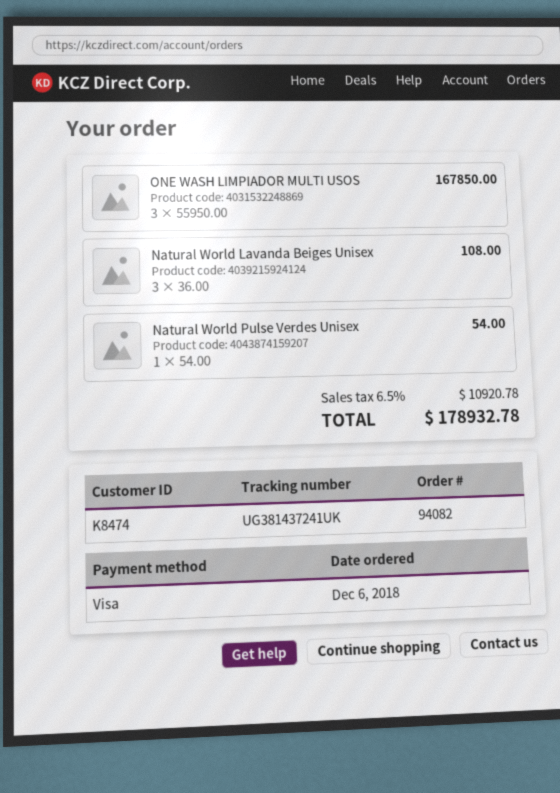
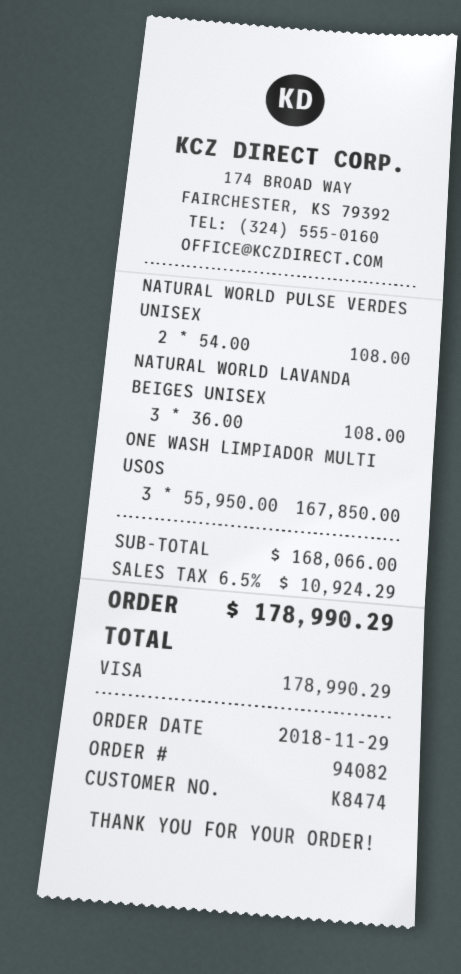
order date: 2018-12-06 -> 2018-11-29
Natural World Pulse Verdes Unisex: 1 x 54.00 = 54.00 -> 2 x 54.00 = 108.00
tax: 6.5% = 10920.78 -> 6.5% = 10924.29
total: 178932.78 -> 178990.29

